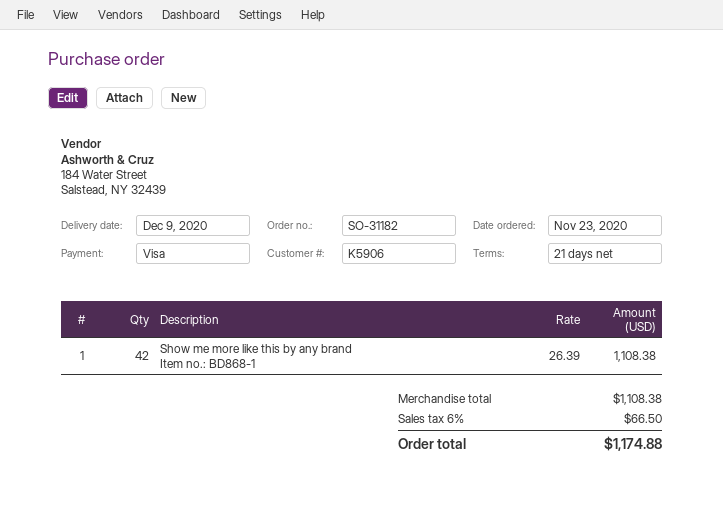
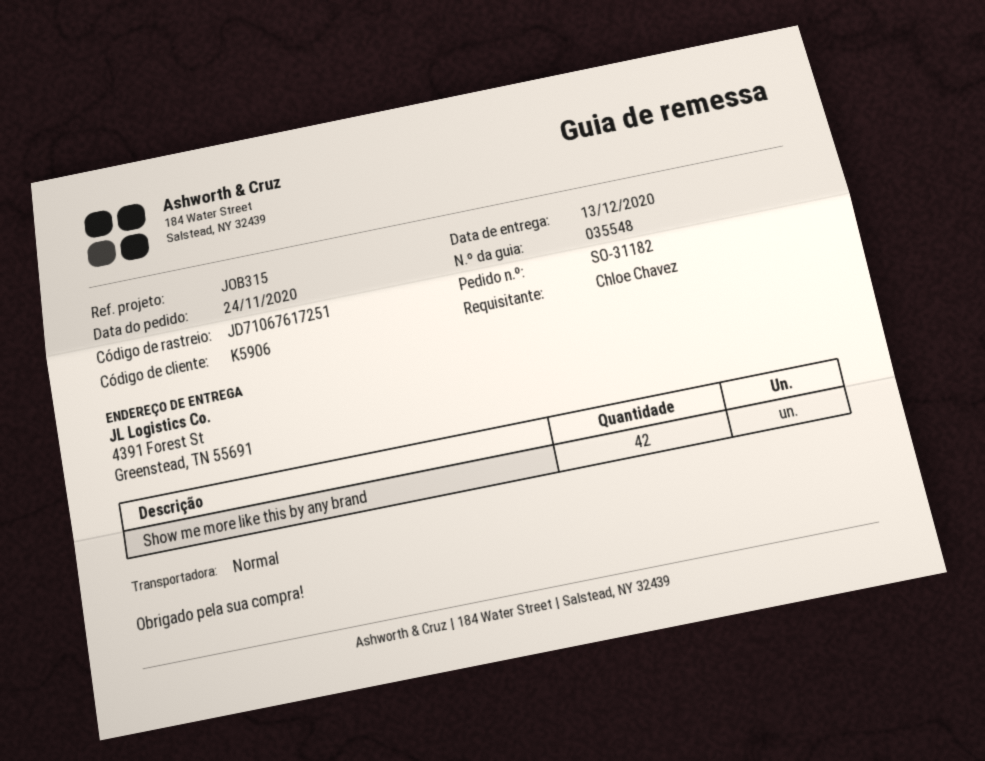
order date: 2020-11-23 -> 2020-11-24
delivery date: 2020-12-09 -> 2020-12-13

